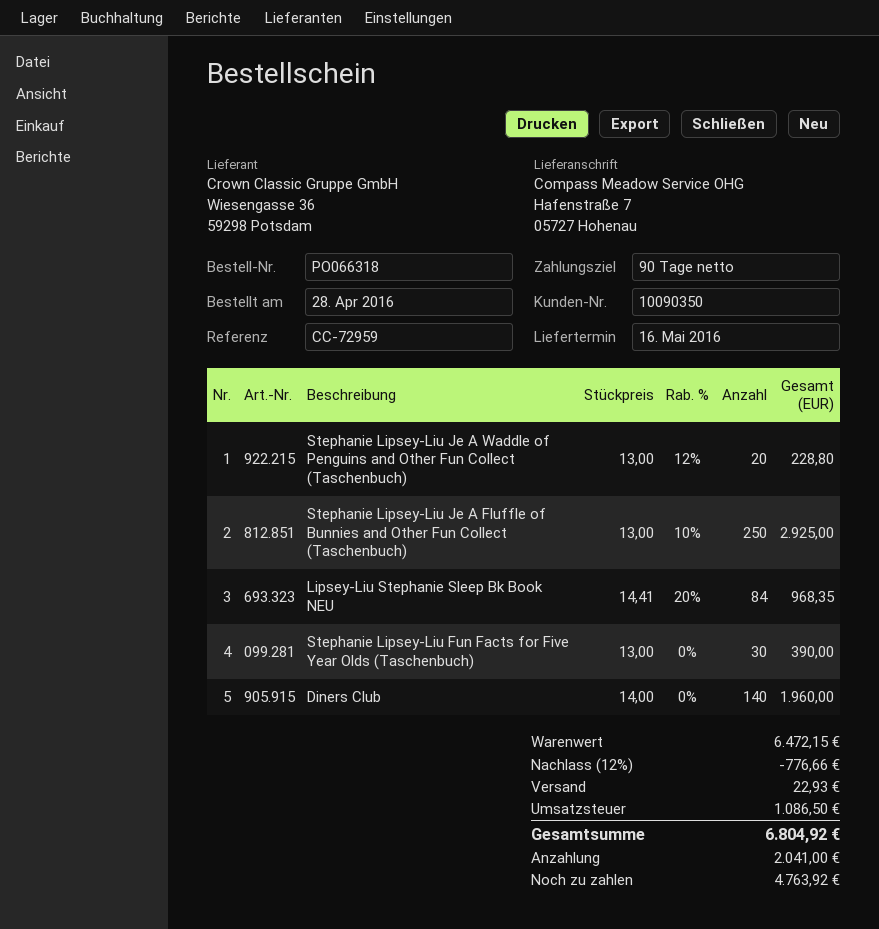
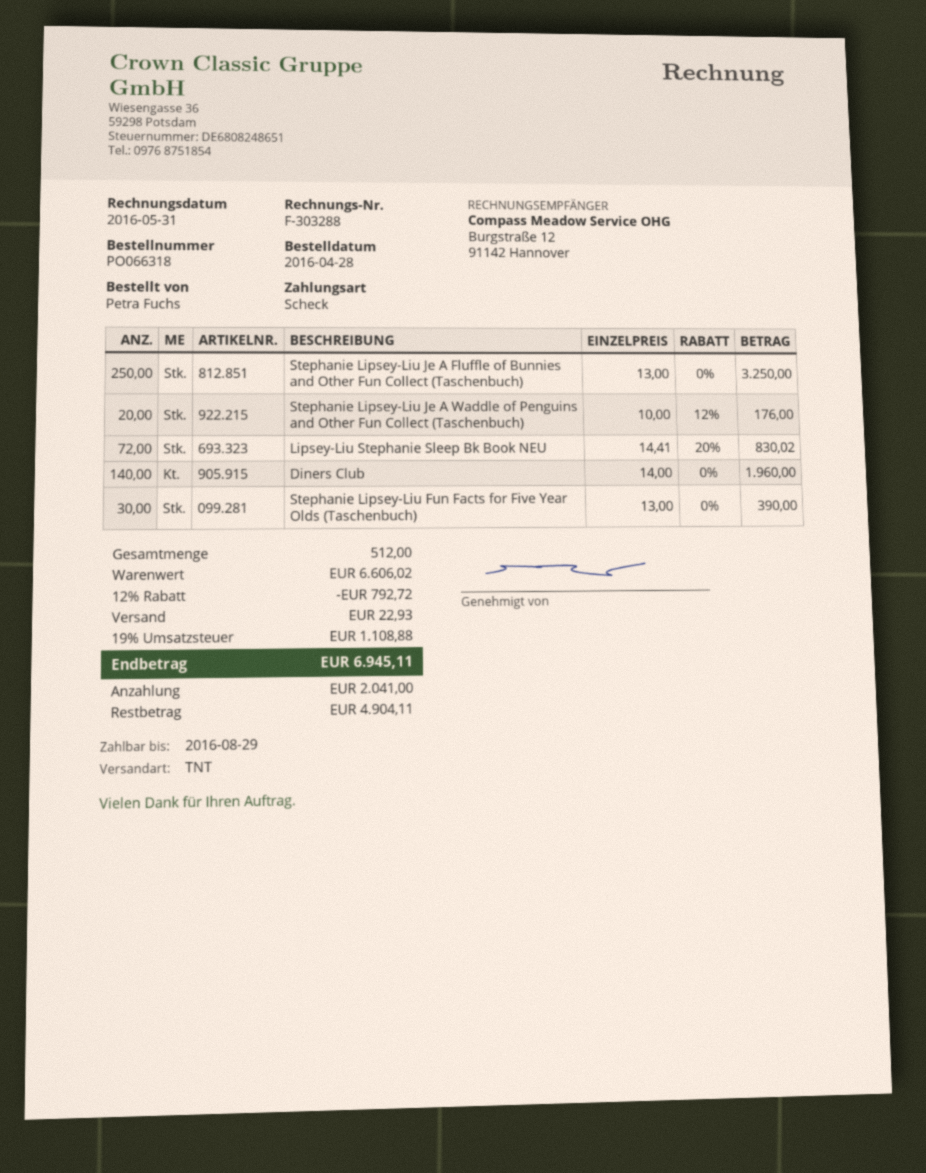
Stephanie Lipsey-Liu Je A Waddle of Penguins and Other Fun Collect (Taschenbuch): 20 x 13.00 - 12% = 228.80 -> 20 x 10.00 - 12% = 176.00
Stephanie Lipsey-Liu Je A Fluffle of Bunnies and Other Fun Collect (Taschenbuch): 250 x 13.00 - 10% = 2925.00 -> 250 x 13.00 = 3250.00
Lipsey-Liu Stephanie Sleep Bk Book NEU: 84 x 14.41 - 20% = 968.35 -> 72 x 14.41 - 20% = 830.02
subtotal: 6472.15 -> 6606.02
discount: 12% = 776.66 -> 12% = 792.72
tax: 1086.50 -> 1108.88
total: 6804.92 -> 6945.11
balance: 4763.92 -> 4904.11

